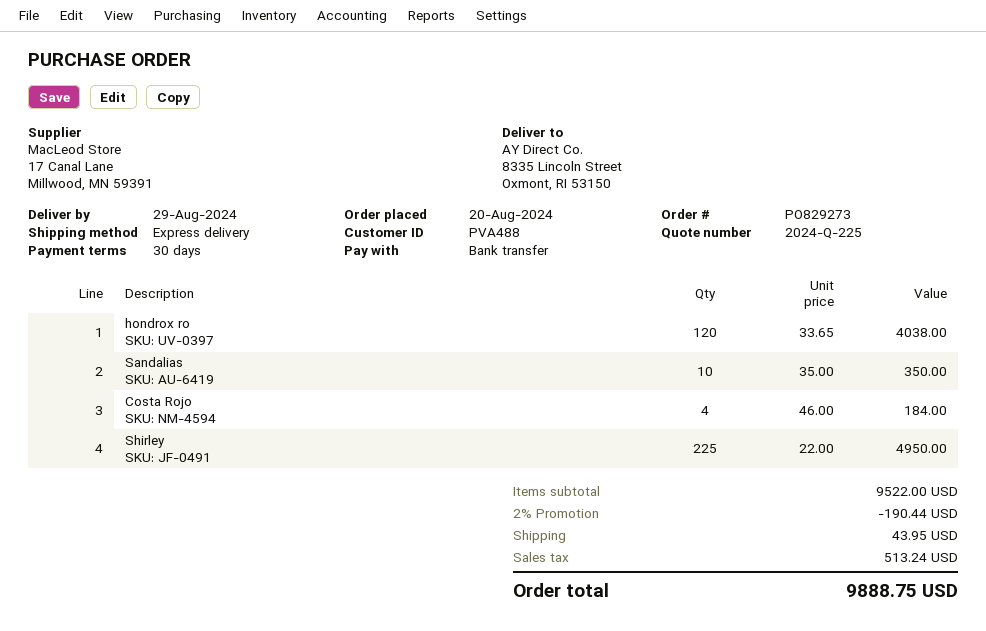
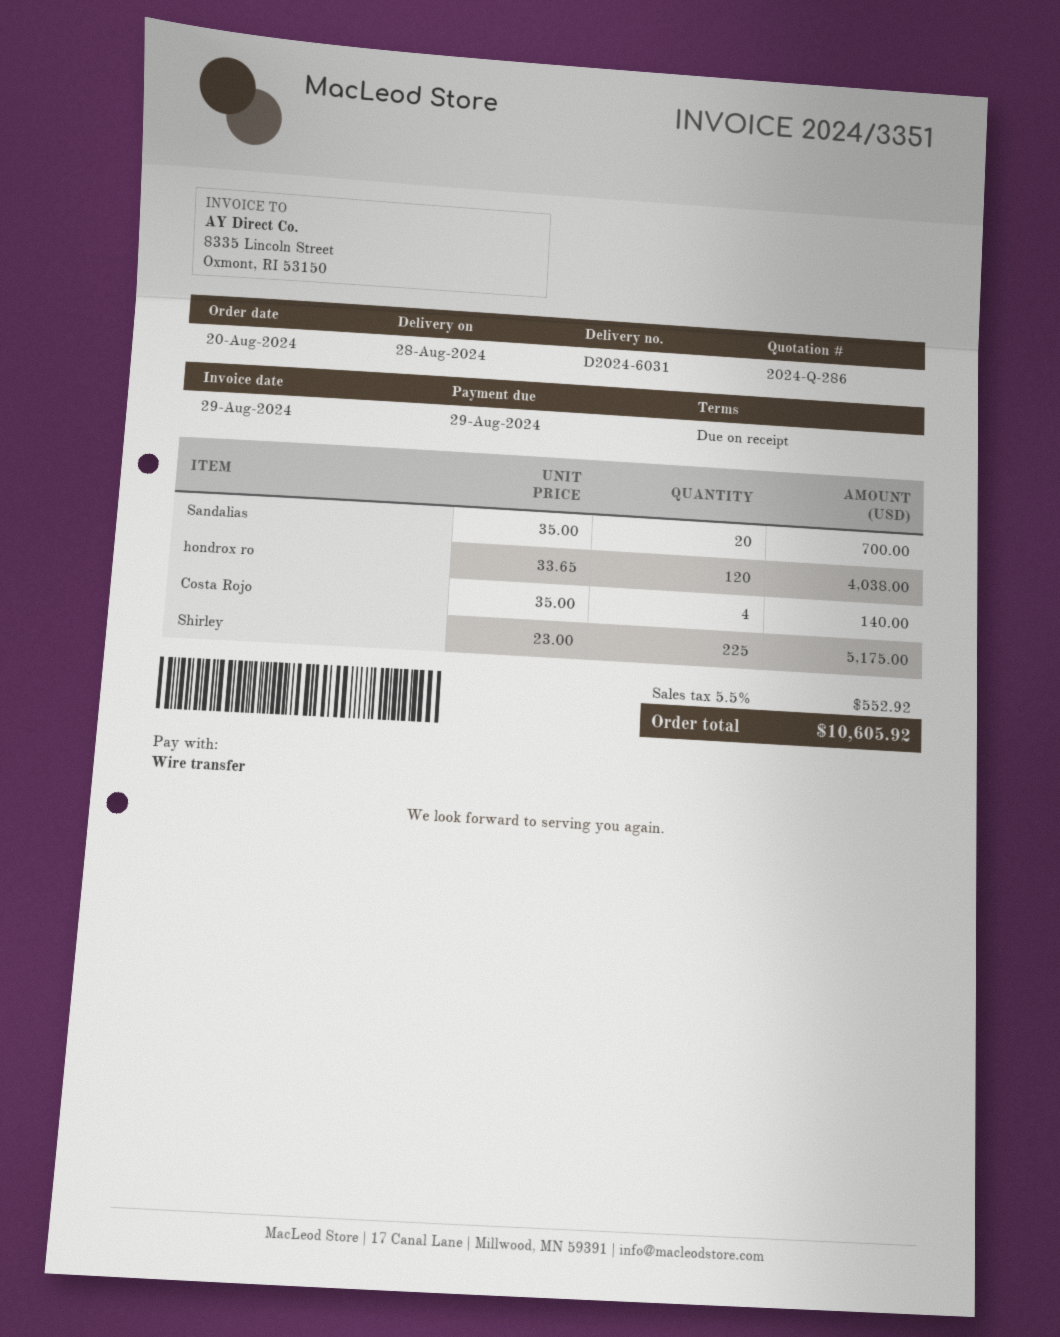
quote number: 2024-Q-225 -> 2024-Q-286
delivery date: 2024-08-29 -> 2024-08-28
payment terms: 30 days -> on receipt
Sandalias: 10 x 35.00 = 350.00 -> 20 x 35.00 = 700.00
Costa Rojo: 4 x 46.00 = 184.00 -> 4 x 35.00 = 140.00
Shirley: 225 x 22.00 = 4950.00 -> 225 x 23.00 = 5175.00
discount: 2% = 190.44 -> none
shipping: 43.95 -> none
tax: 513.24 -> 552.92
total: 9888.75 -> 10605.92

